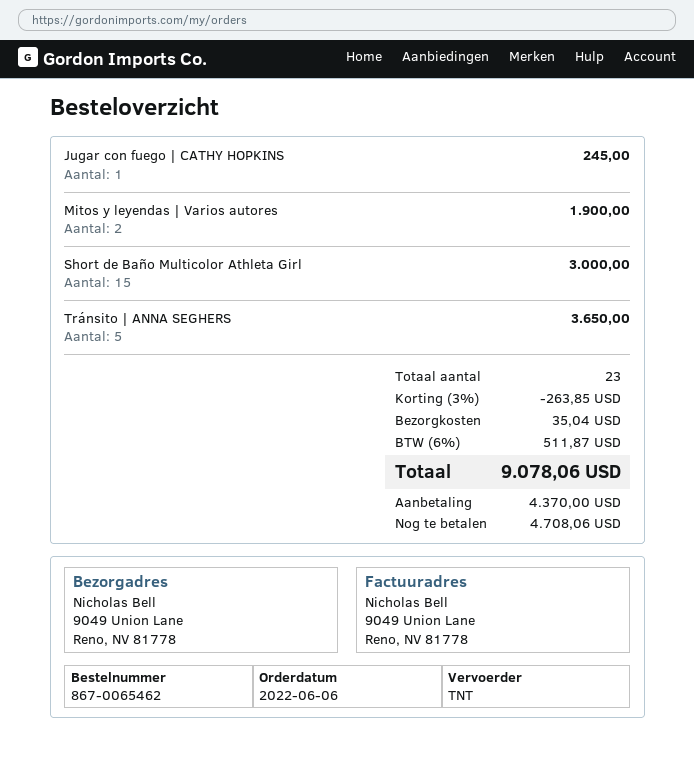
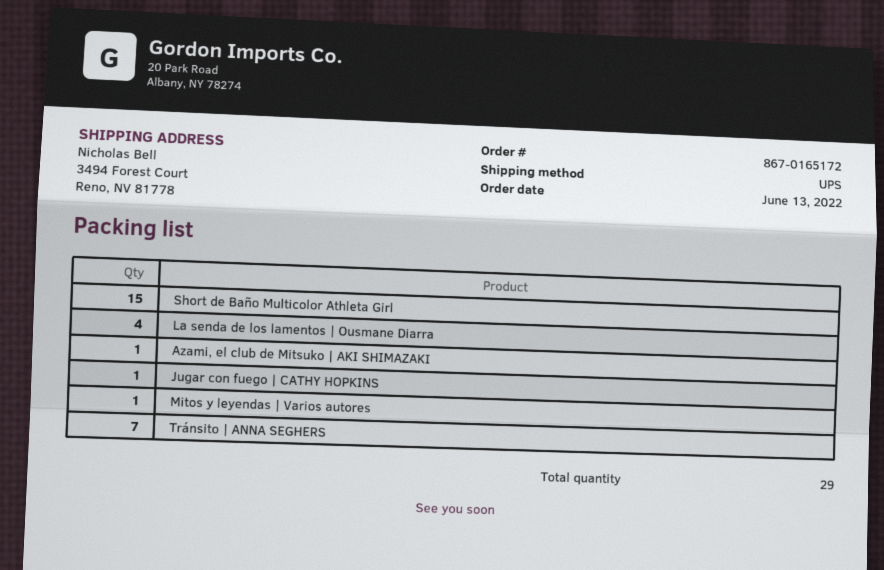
order number: 867-0065462 -> 867-0165172
order date: 2022-06-06 -> 2022-06-13
shipping method: TNT -> UPS
ship to: 9049 Union Lane, Reno, NV 81778 -> 3494 Forest Court, Reno, NV 81778
Mitos y leyendas | Varios autores: 2 -> 1
Tránsito | ANNA SEGHERS: 5 -> 7
La senda de los lamentos | Ousmane Diarra: none -> 4
Azami, el club de Mitsuko | AKI SHIMAZAKI: none -> 1
total quantity: 23 -> 29

